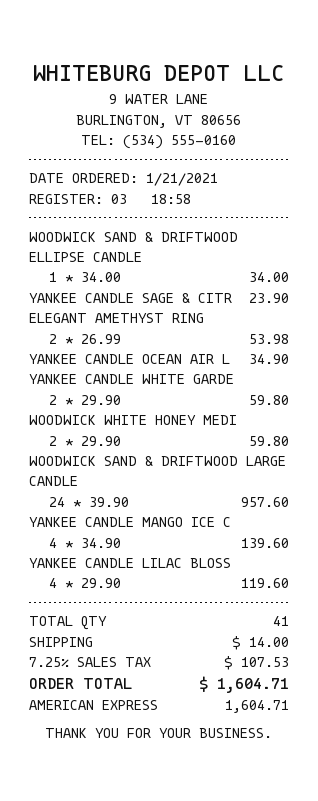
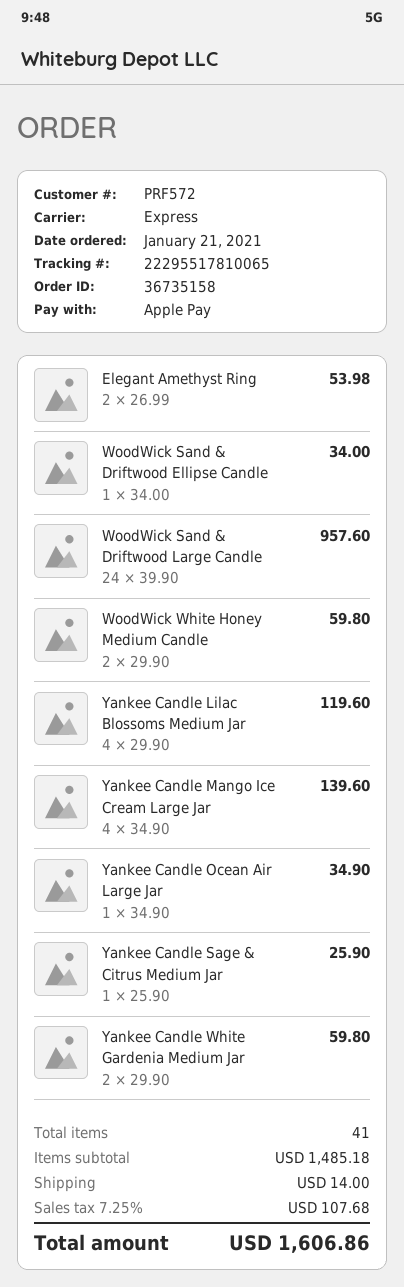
payment method: American Express -> Apple Pay
YANKEE CANDLE SAGE & CITR: 1 x 23.90 = 23.90 -> 1 x 25.90 = 25.90
tax: 7.25% = 107.53 -> 7.25% = 107.68
total: 1604.71 -> 1606.86

